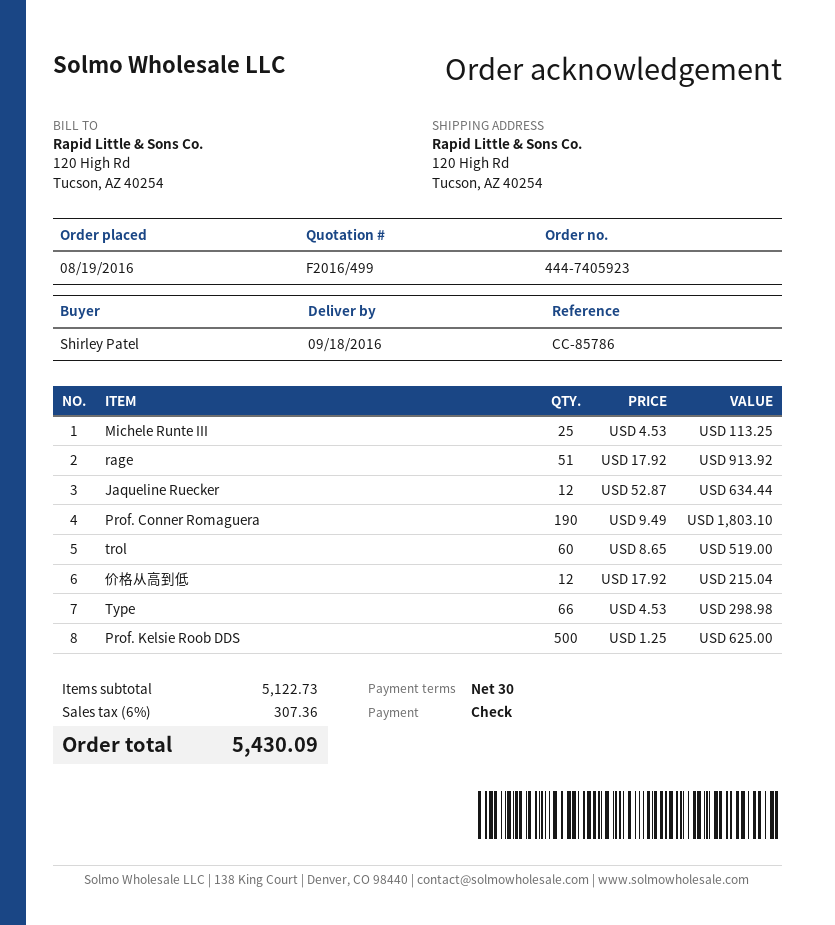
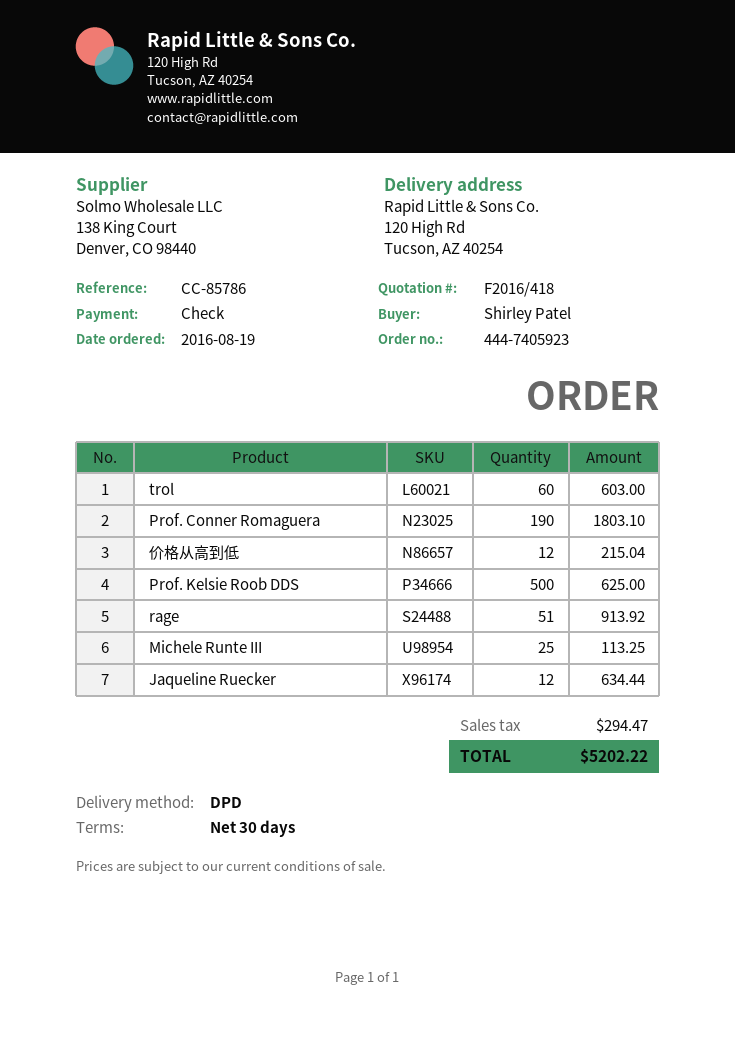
quote number: F2016/499 -> F2016/418
trol: 60 for 519.00 -> 60 for 603.00
Type: 66 for 298.98 -> none
tax: 307.36 -> 294.47
total: 5430.09 -> 5202.22

